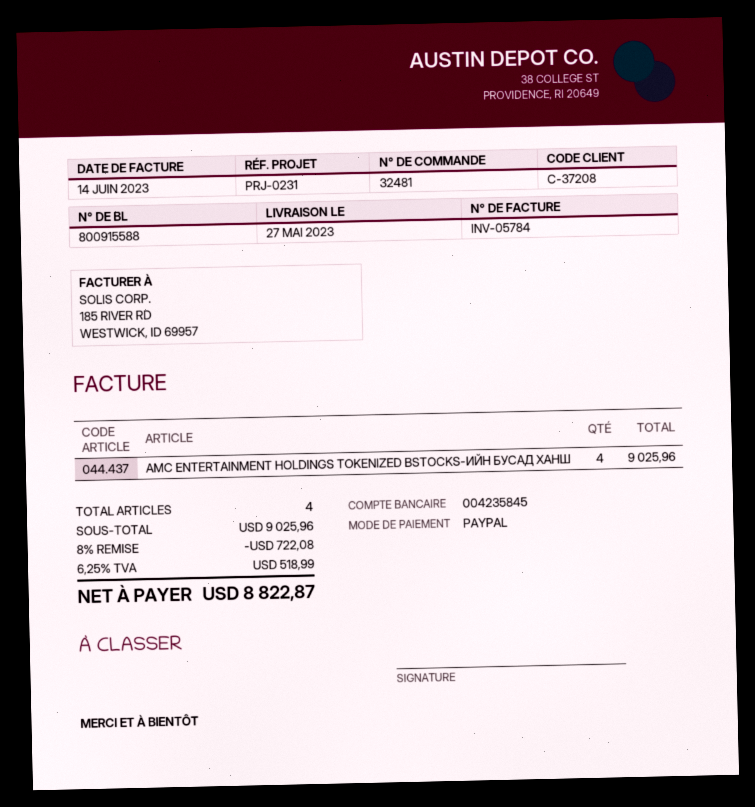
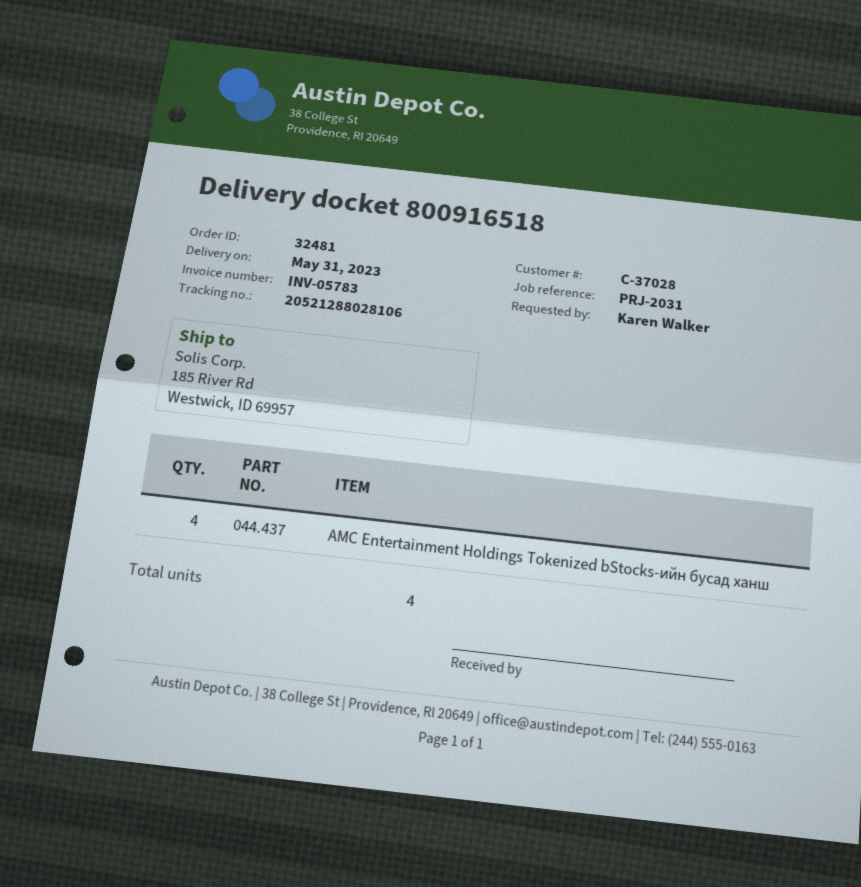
delivery note number: 800915588 -> 800916518
delivery date: 2023-05-27 -> 2023-05-31
invoice number: INV-05784 -> INV-05783
customer number: C-37208 -> C-37028
reference: PRJ-0231 -> PRJ-2031

